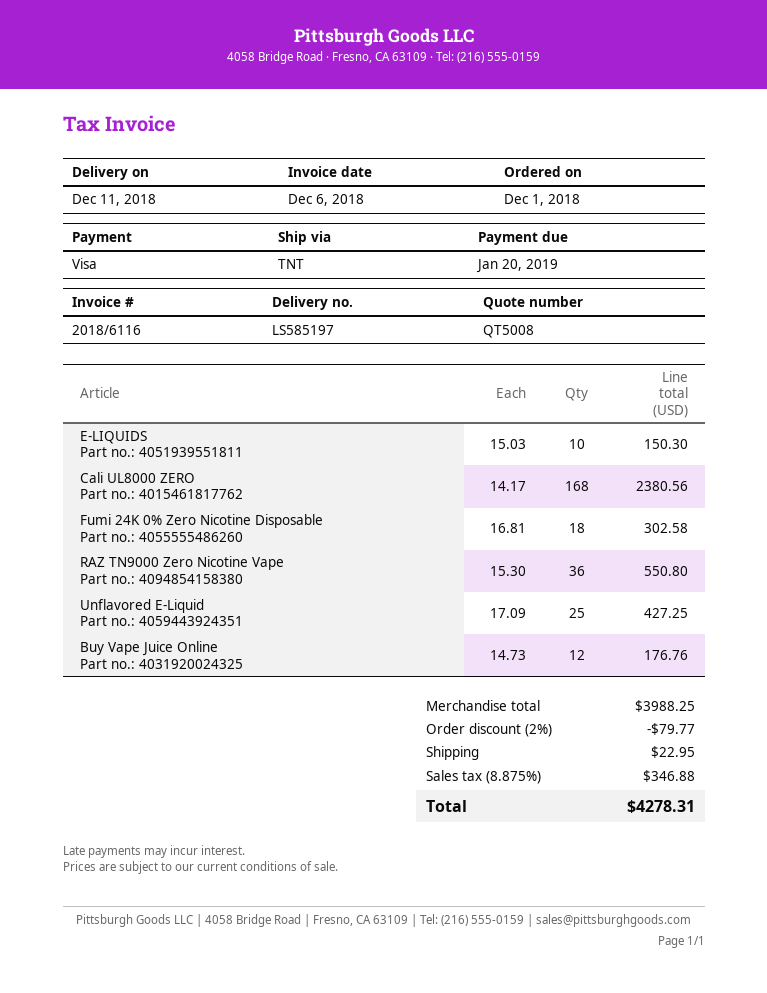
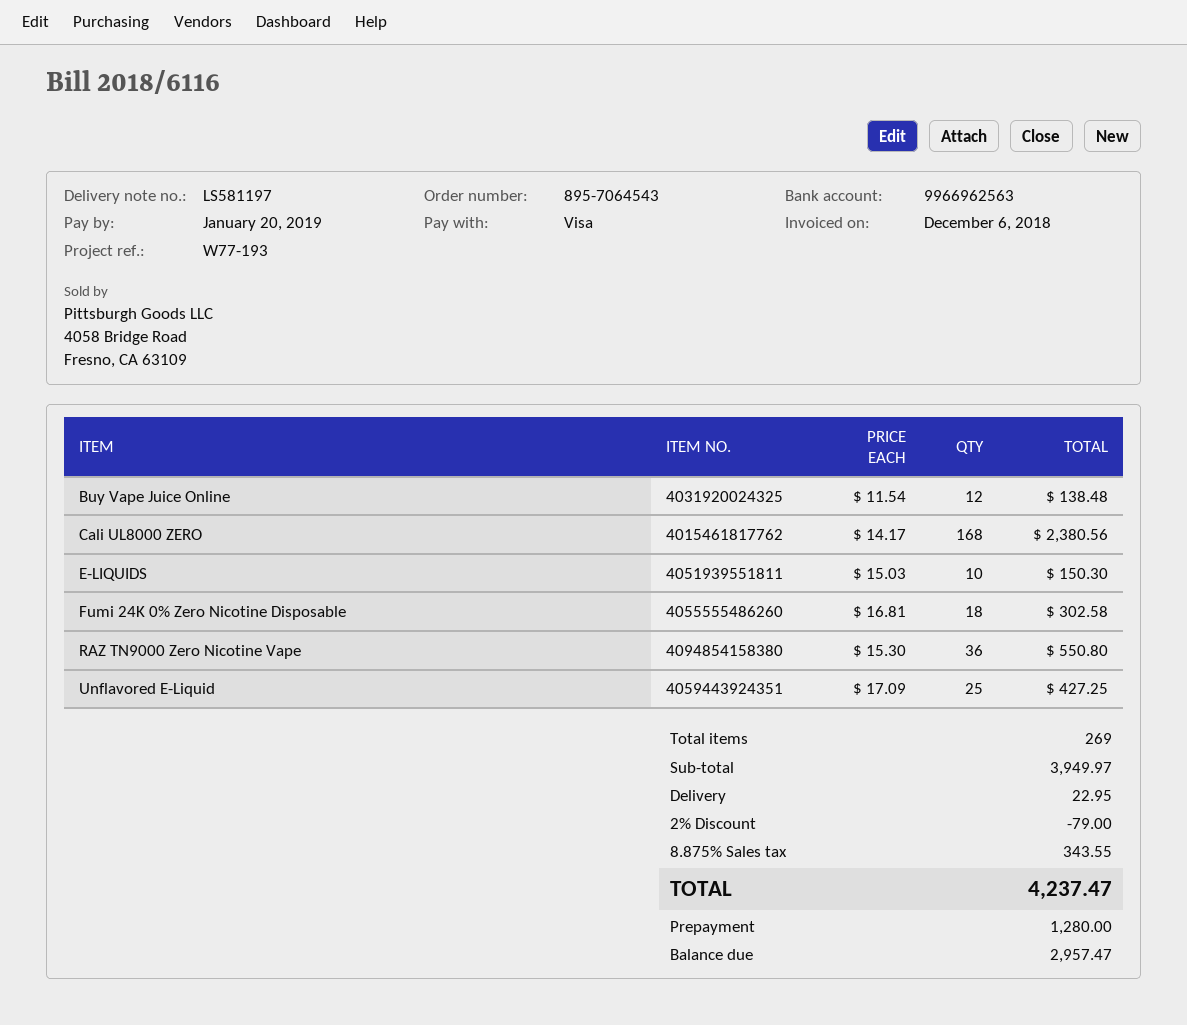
delivery note number: LS585197 -> LS581197
Buy Vape Juice Online: 12 x 14.73 = 176.76 -> 12 x 11.54 = 138.48
subtotal: 3988.25 -> 3949.97
discount: 2% = 79.77 -> 2% = 79.00
tax: 8.875% = 346.88 -> 8.875% = 343.55
total: 4278.31 -> 4237.47

